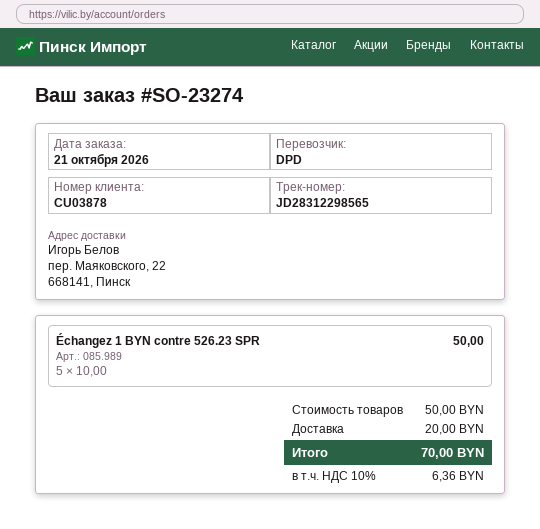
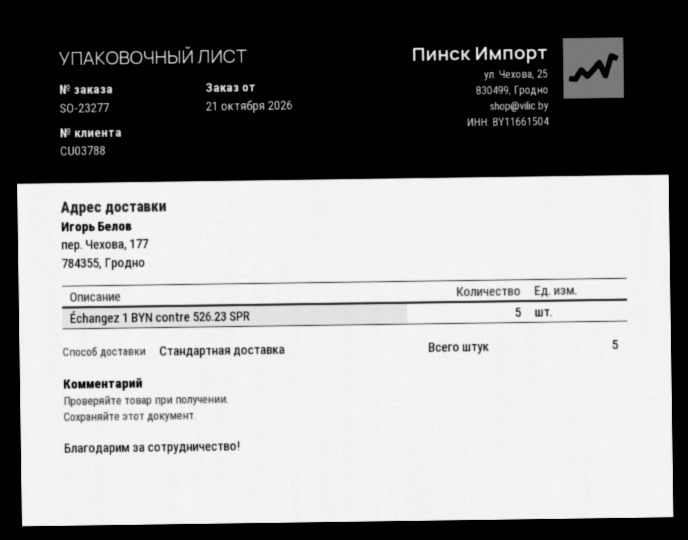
order number: SO-23274 -> SO-23277
customer number: CU03878 -> CU03788
shipping method: DPD -> standard
ship to: пер. Маяковского, 22, 668141, Пинск -> пер. Чехова, 177, 784355, Гродно

